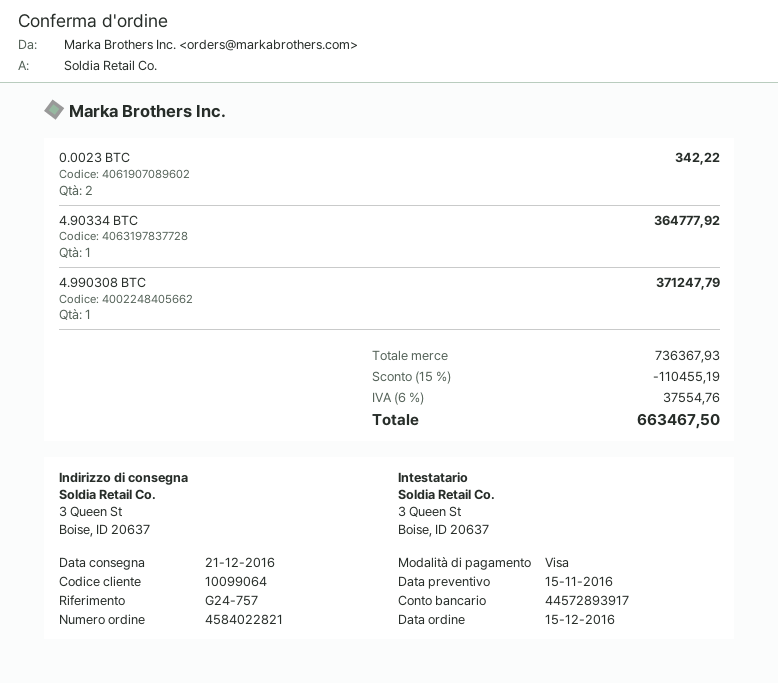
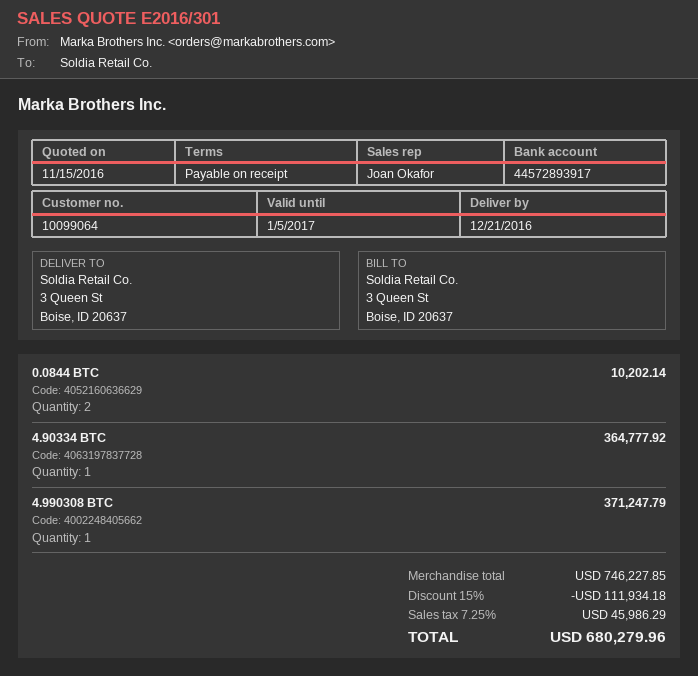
0.0023 BTC: 2 for 342.22 -> none
0.0844 BTC: none -> 2 for 10202.14
subtotal: 736367.93 -> 746227.85
discount: 15% = 110455.19 -> 15% = 111934.18
tax: 6% = 37554.76 -> 7.25% = 45986.29
total: 663467.50 -> 680279.96

